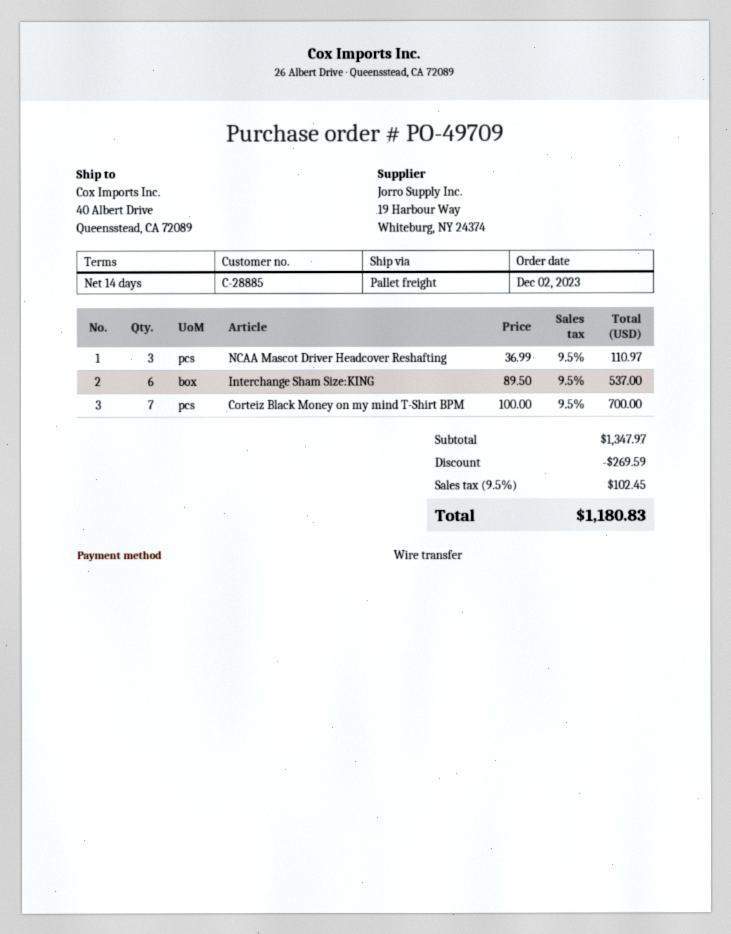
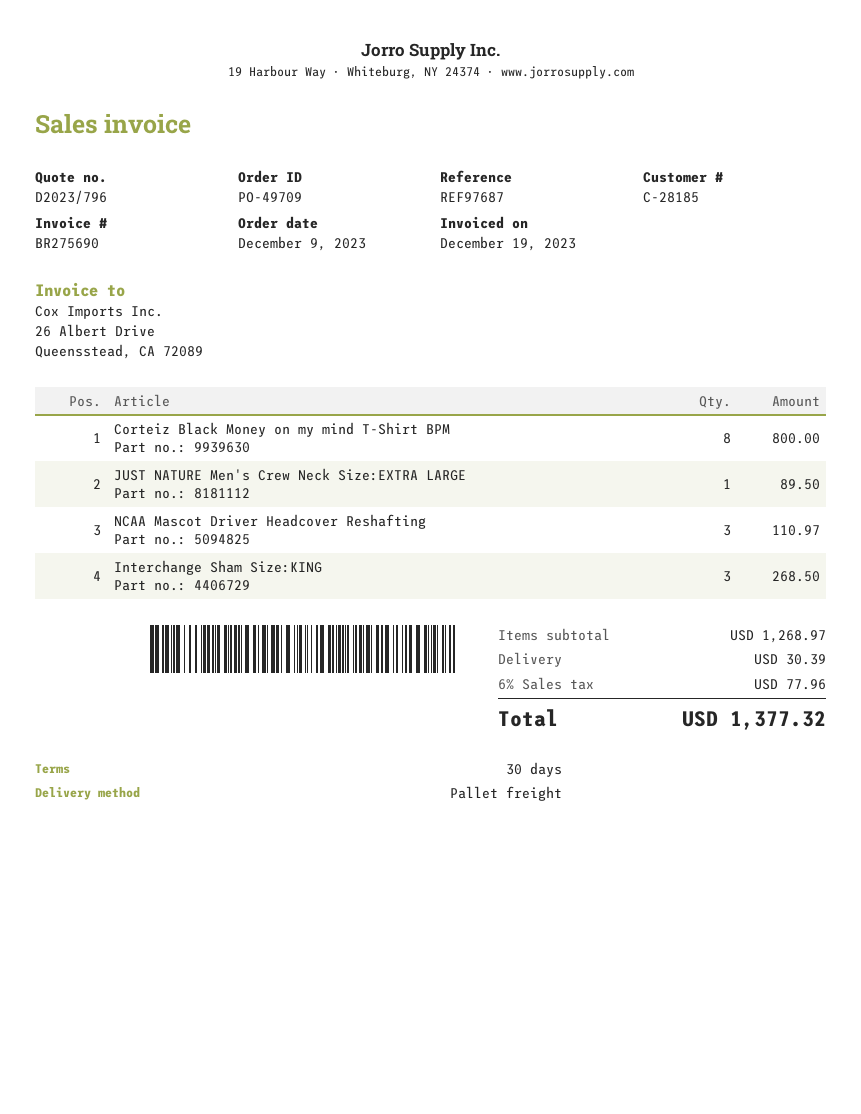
order date: 2023-12-02 -> 2023-12-09
payment terms: 14 days -> 30 days
customer number: C-28885 -> C-28185
Interchange Sham Size:KING: 6 for 537.00 -> 3 for 268.50
Corteiz Black Money on my mind T-Shirt BPM: 7 for 700.00 -> 8 for 800.00
JUST NATURE Men's Crew Neck Size:EXTRA LARGE: none -> 1 for 89.50
subtotal: 1347.97 -> 1268.97
discount: 269.59 -> none
shipping: none -> 30.39
tax: 9.5% = 102.45 -> 6% = 77.96
total: 1180.83 -> 1377.32

